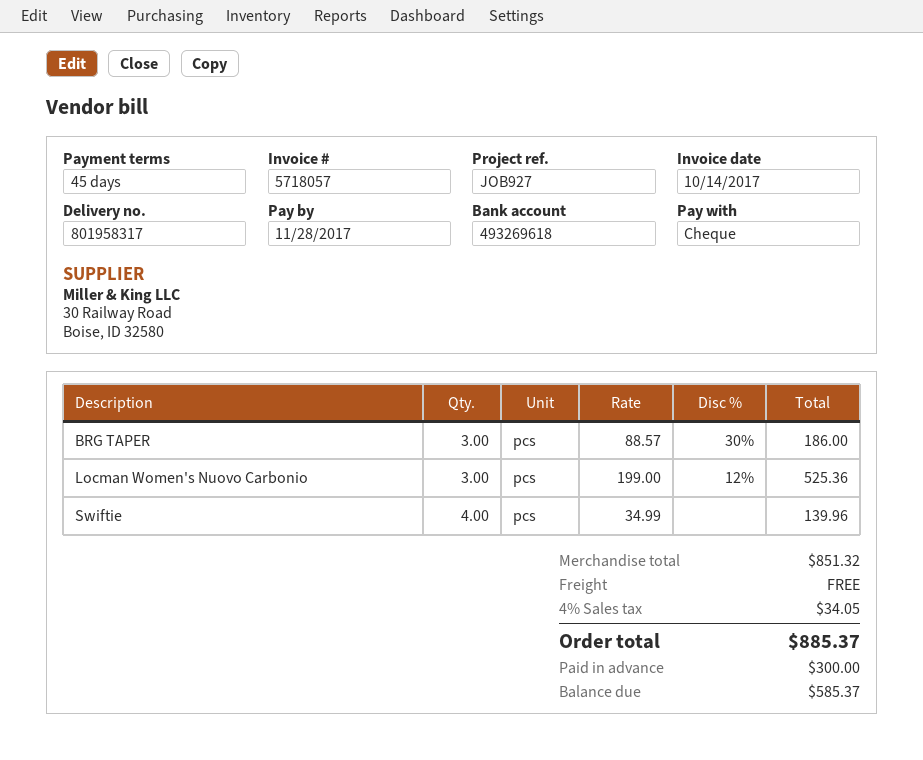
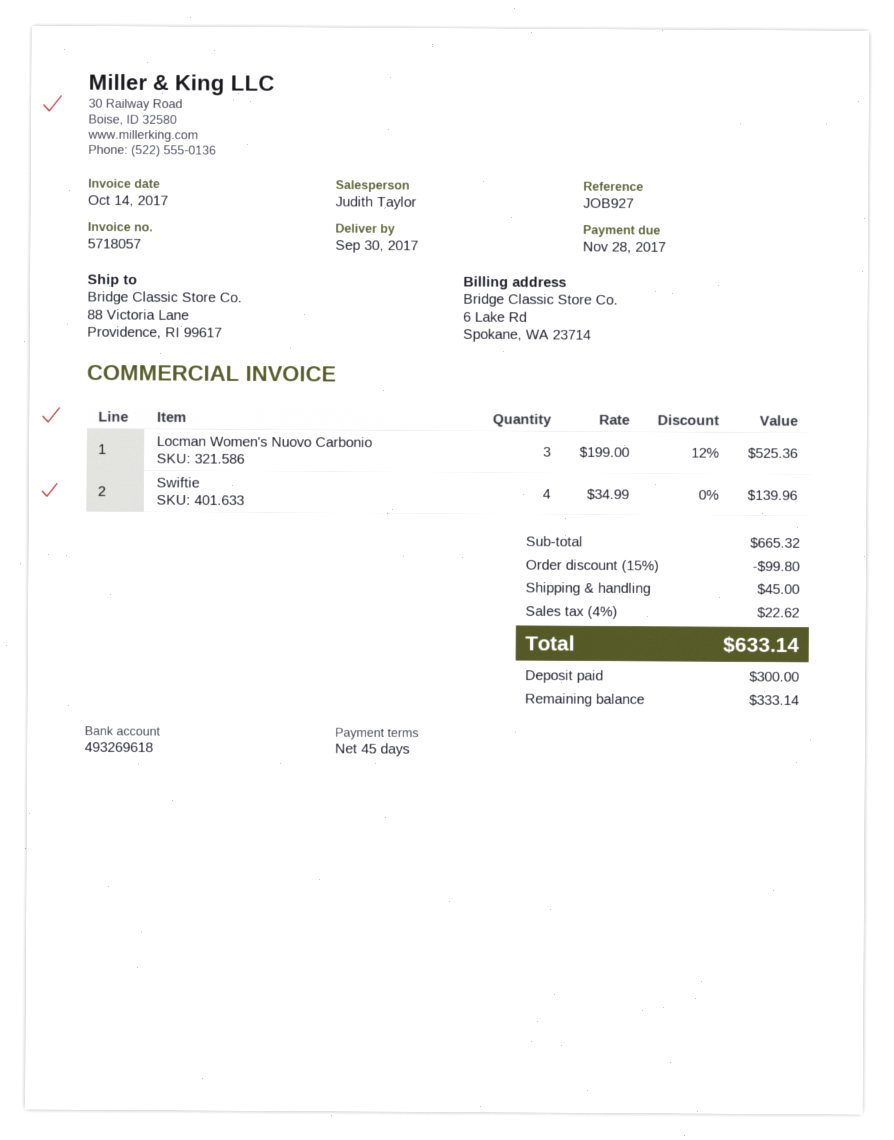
BRG TAPER: 3 x 88.57 - 30% = 186.00 -> none
subtotal: 851.32 -> 665.32
discount: none -> 15% = 99.80
shipping: 0.00 -> 45.00
tax: 4% = 34.05 -> 4% = 22.62
total: 885.37 -> 633.14
balance: 585.37 -> 333.14

